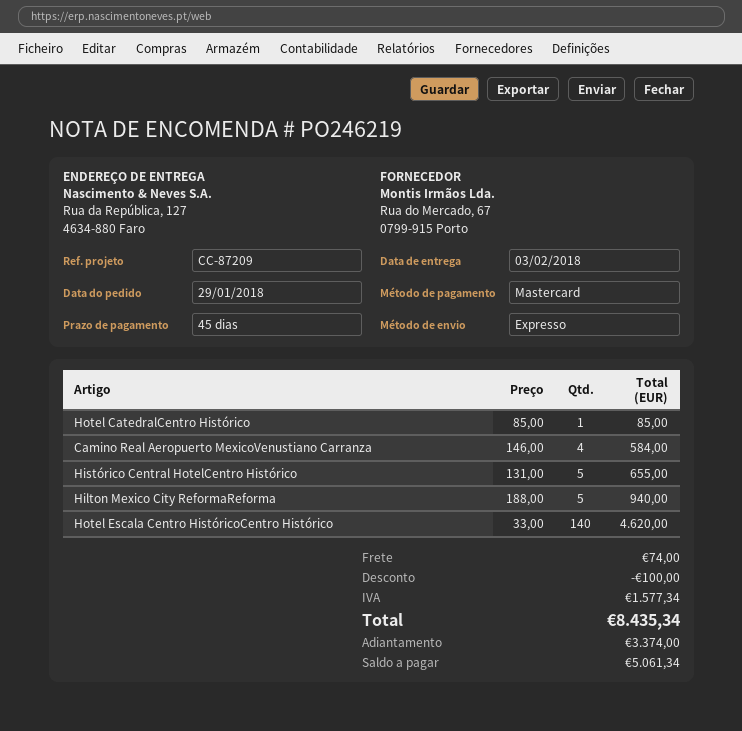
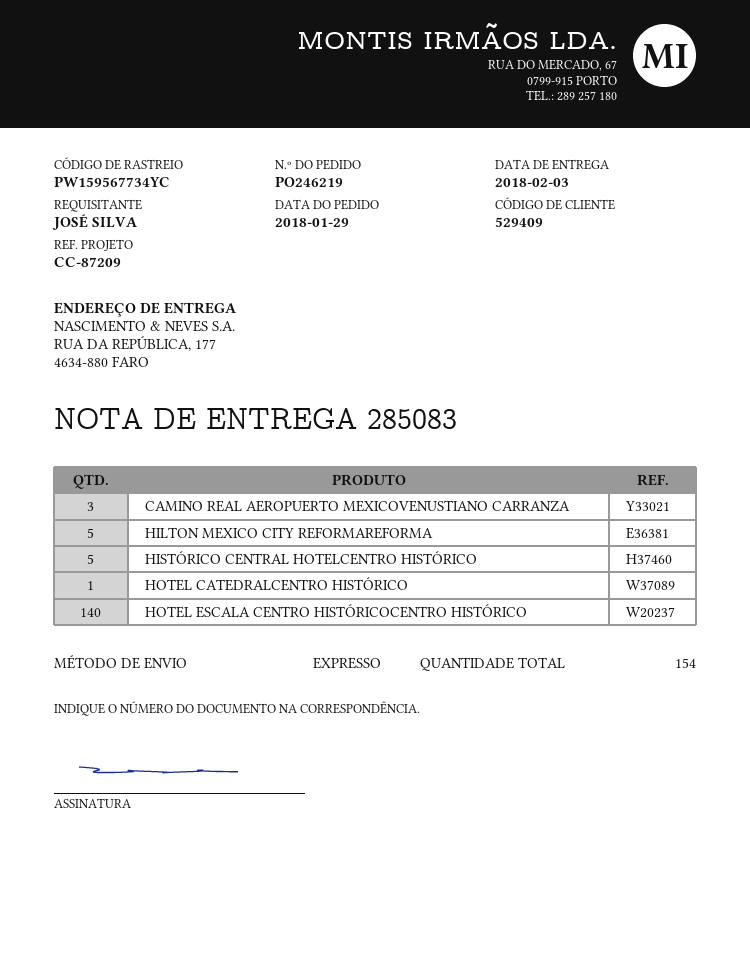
ship to: Rua da República, 127, 4634-880 Faro -> RUA DA REPÚBLICA, 177, 4634-880 FARO
Camino Real Aeropuerto MexicoVenustiano Carranza: 4 -> 3

